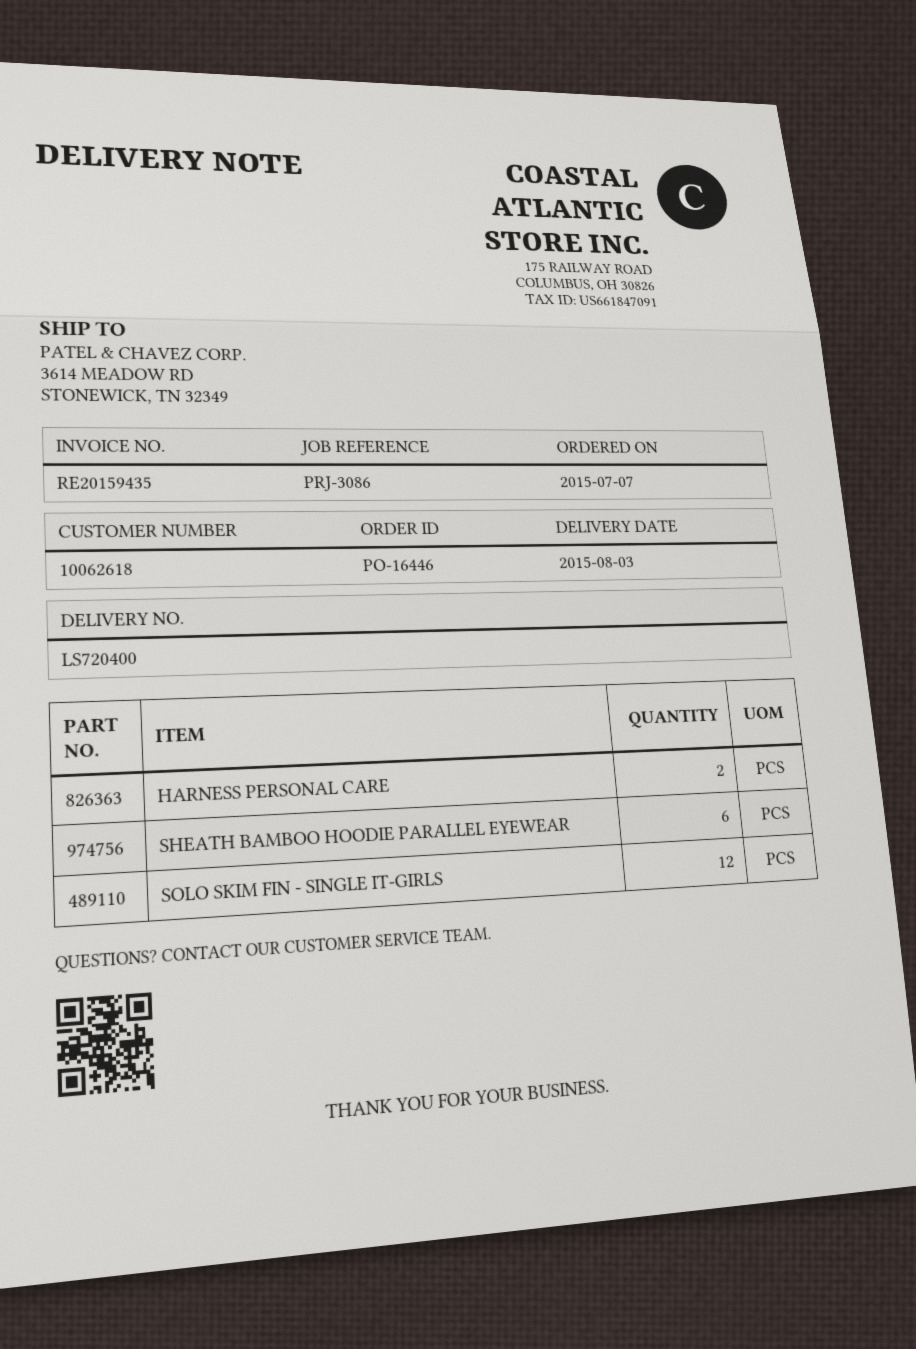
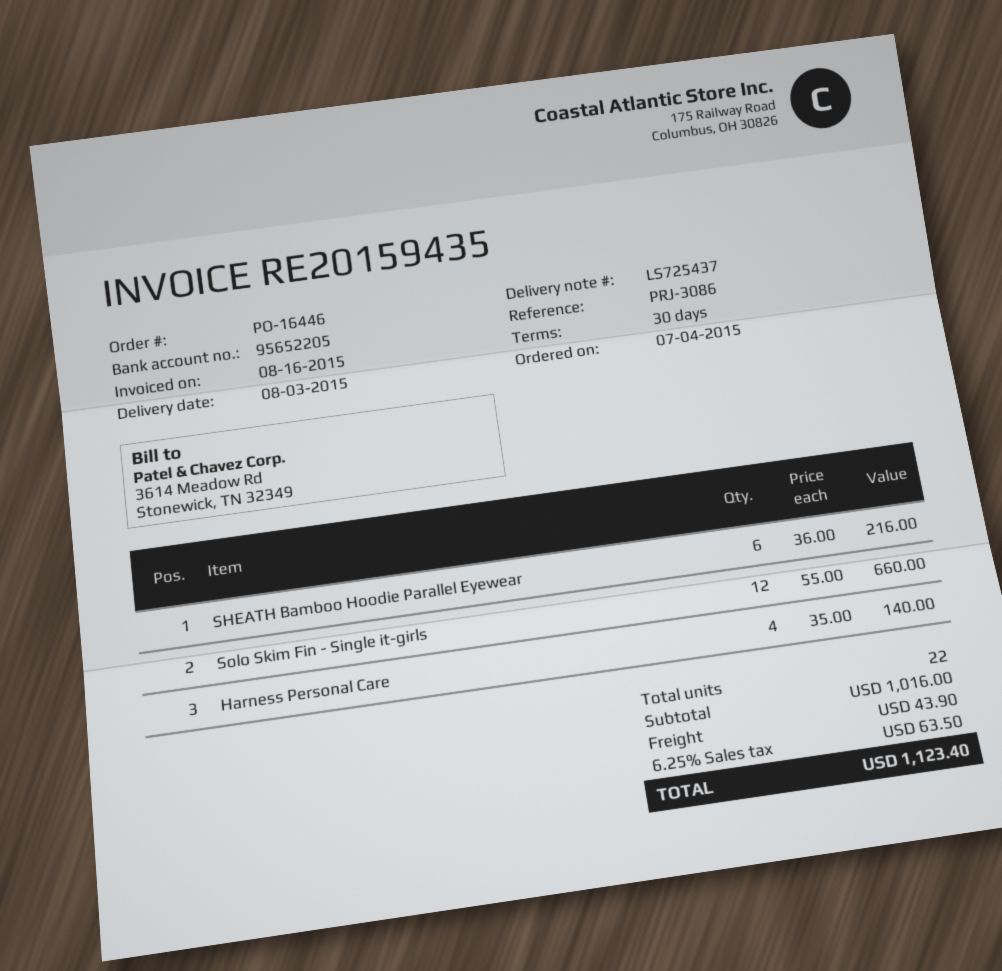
order date: 2015-07-07 -> 2015-07-04
delivery note number: LS720400 -> LS725437
HARNESS PERSONAL CARE: 2 -> 4

